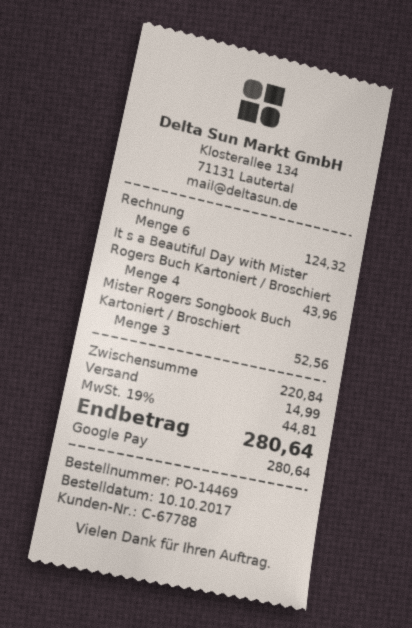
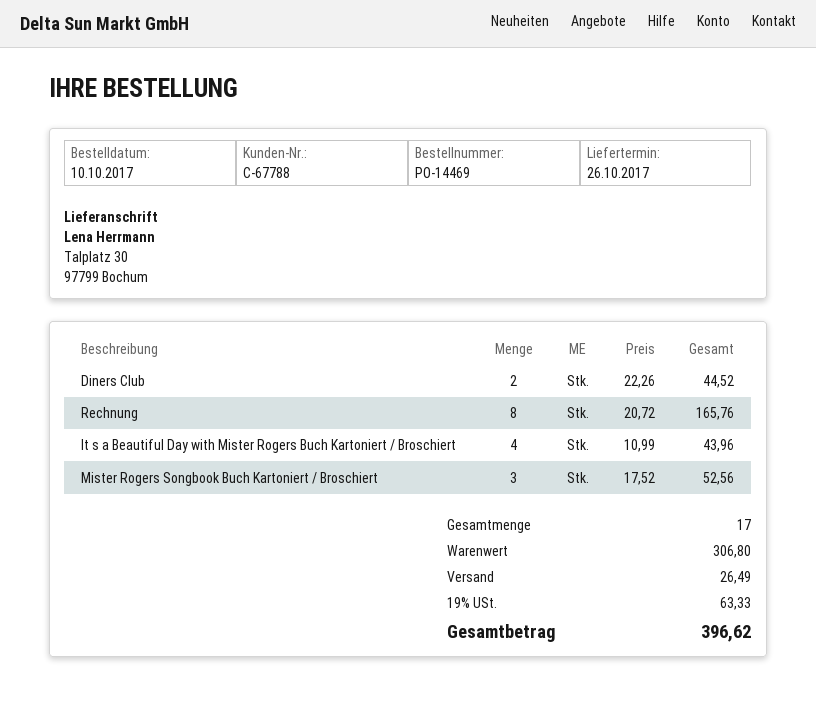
Rechnung: 6 for 124.32 -> 8 for 165.76
Diners Club: none -> 2 for 44.52
subtotal: 220.84 -> 306.80
shipping: 14.99 -> 26.49
tax: 19% = 44.81 -> 19% = 63.33
total: 280.64 -> 396.62

